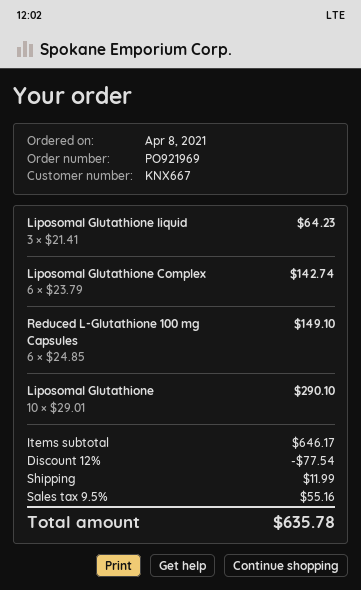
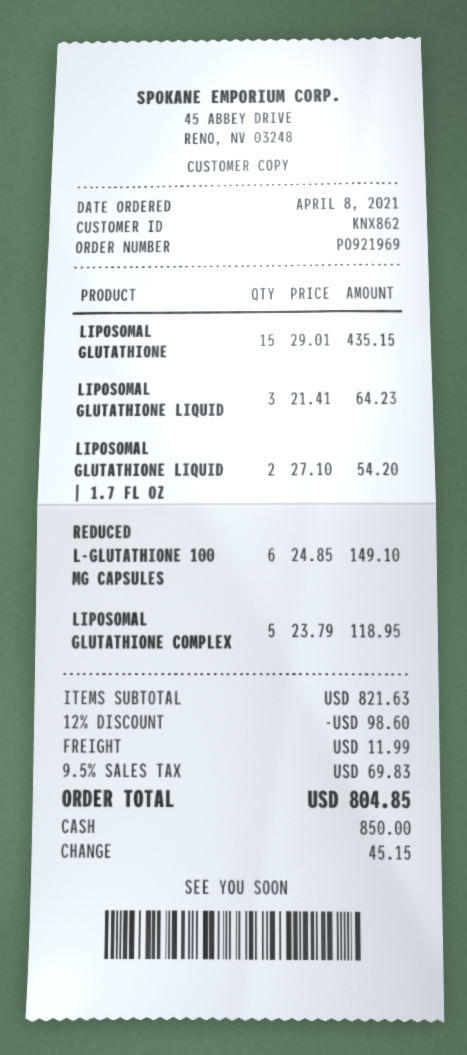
customer number: KNX667 -> KNX862
Liposomal Glutathione Complex: 6 x 23.79 = 142.74 -> 5 x 23.79 = 118.95
Liposomal Glutathione: 10 x 29.01 = 290.10 -> 15 x 29.01 = 435.15
LIPOSOMAL GLUTATHIONE LIQUID | 1.7 FL OZ: none -> 2 x 27.10 = 54.20
subtotal: 646.17 -> 821.63
discount: 12% = 77.54 -> 12% = 98.60
tax: 9.5% = 55.16 -> 9.5% = 69.83
total: 635.78 -> 804.85

